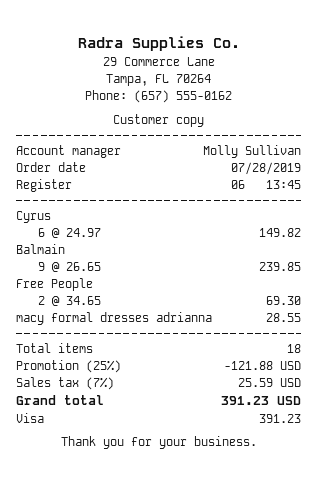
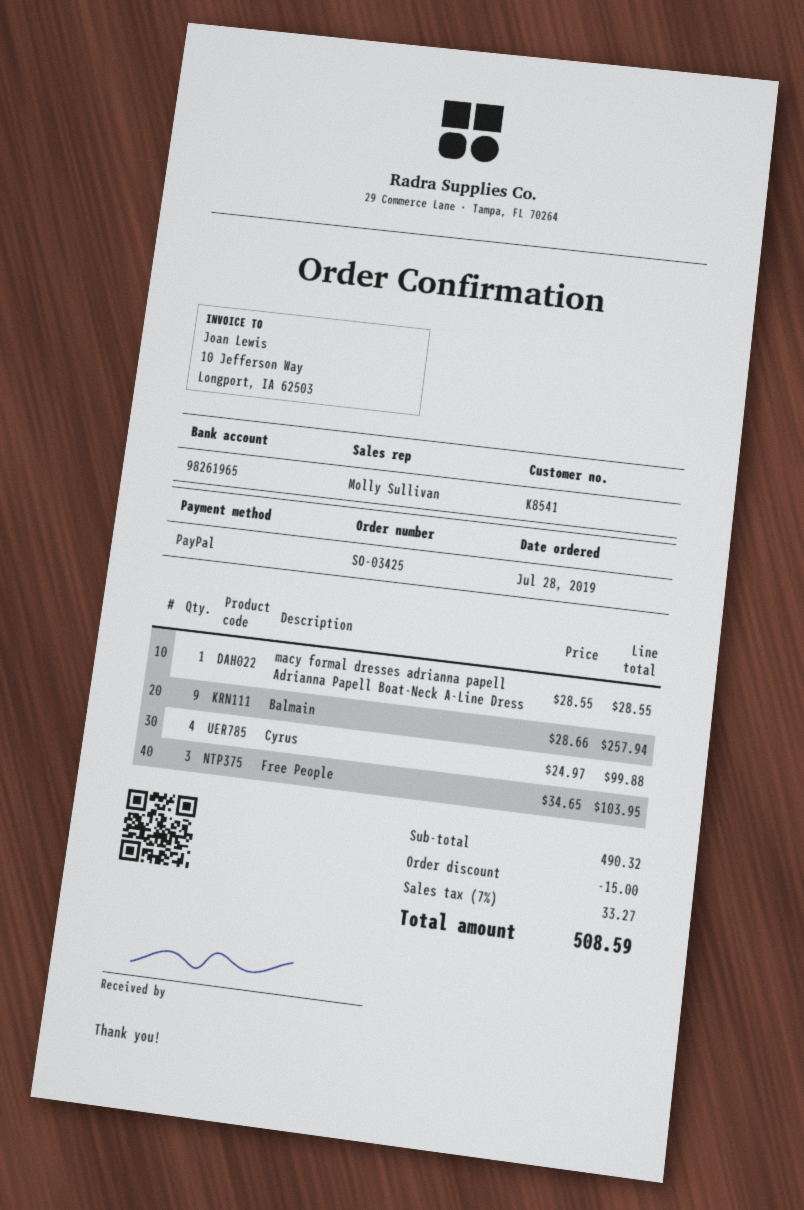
payment method: Visa -> PayPal
Cyrus: 6 x 24.97 = 149.82 -> 4 x 24.97 = 99.88
Balmain: 9 x 26.65 = 239.85 -> 9 x 28.66 = 257.94
Free People: 2 x 34.65 = 69.30 -> 3 x 34.65 = 103.95
discount: 121.88 -> 15.00
tax: 7% = 25.59 -> 7% = 33.27
total: 391.23 -> 508.59

